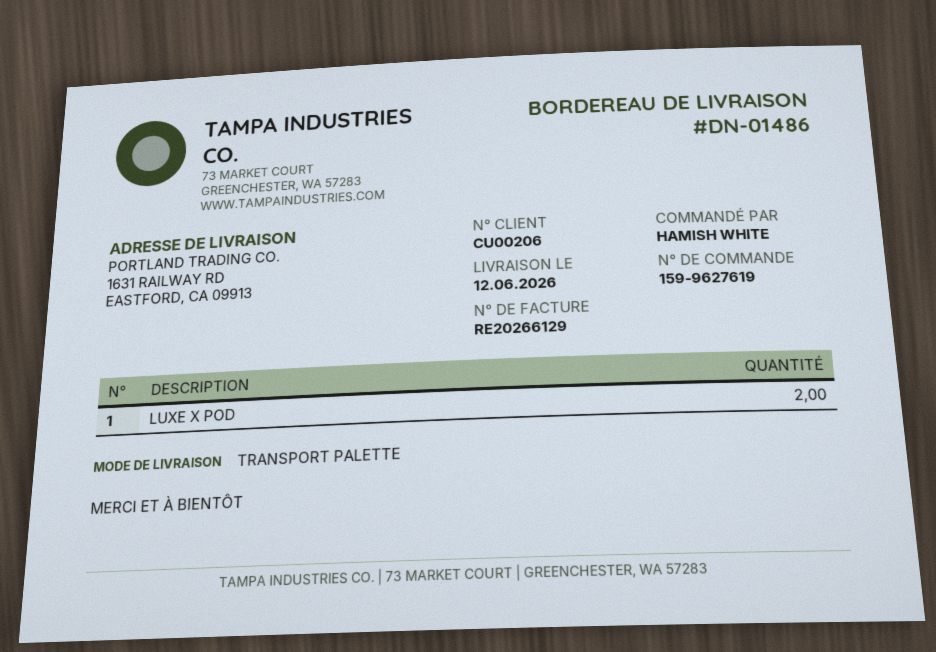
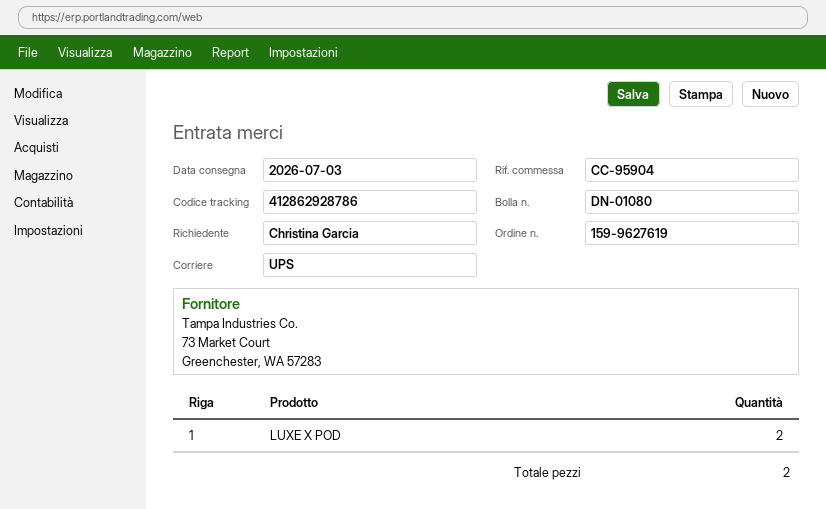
delivery note number: DN-01486 -> DN-01080
delivery date: 2026-06-12 -> 2026-07-03
ordered by: HAMISH WHITE -> Christina Garcia
shipping method: pallet freight -> UPS

